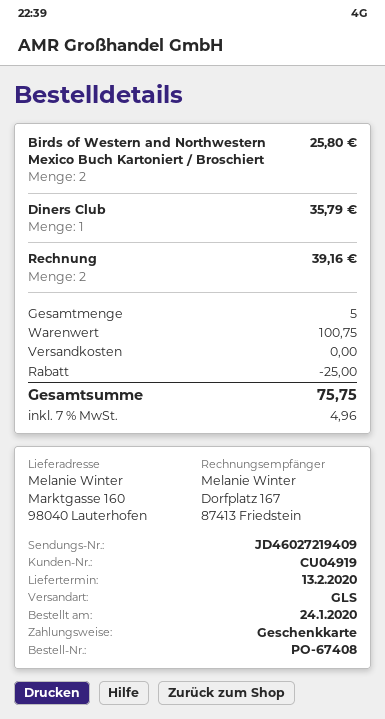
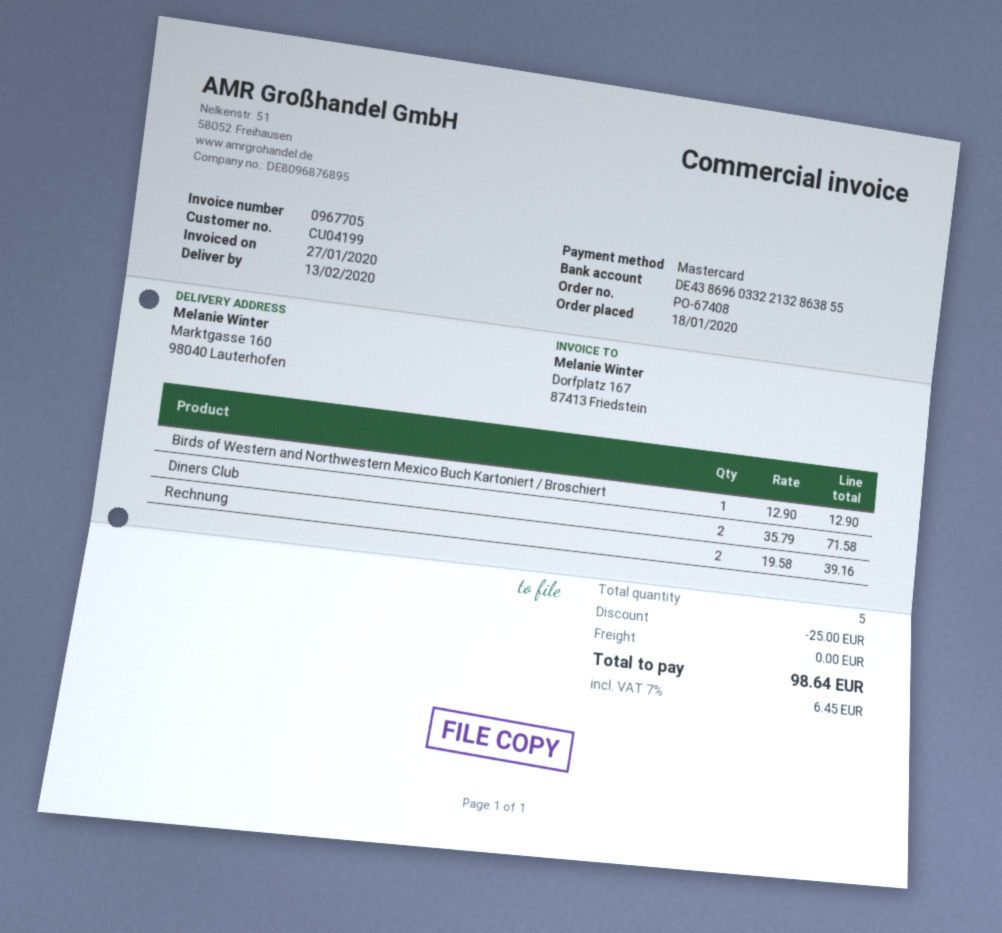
order date: 2020-01-24 -> 2020-01-18
customer number: CU04919 -> CU04199
payment method: gift card -> Mastercard
Birds of Western and Northwestern Mexico Buch Kartoniert / Broschiert: 2 for 25.80 -> 1 for 12.90
Diners Club: 1 for 35.79 -> 2 for 71.58
tax: 7% = 4.96 -> 7% = 6.45
total: 75.75 -> 98.64

